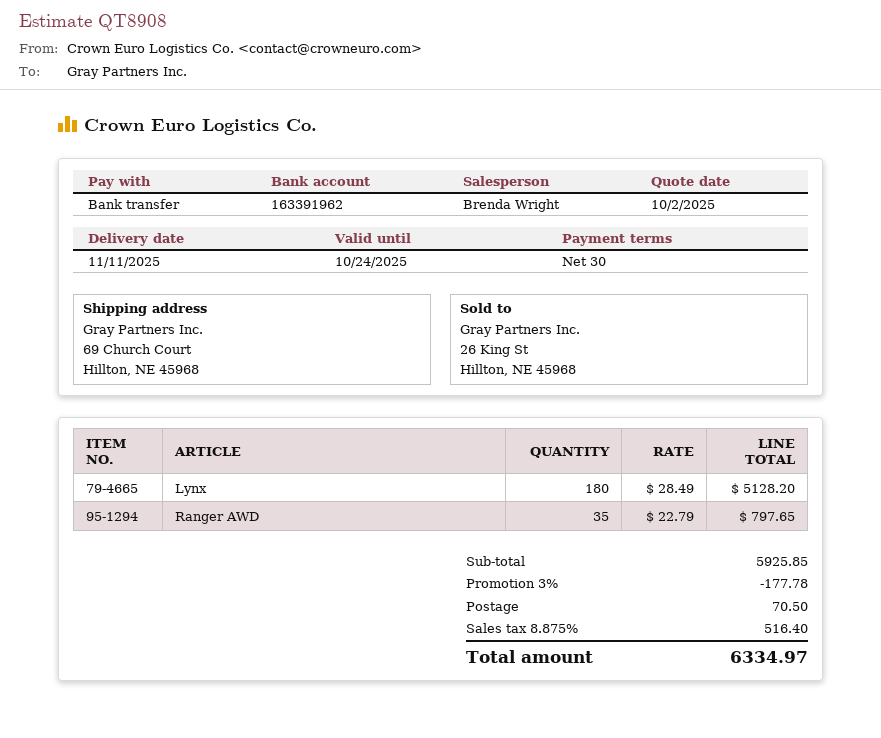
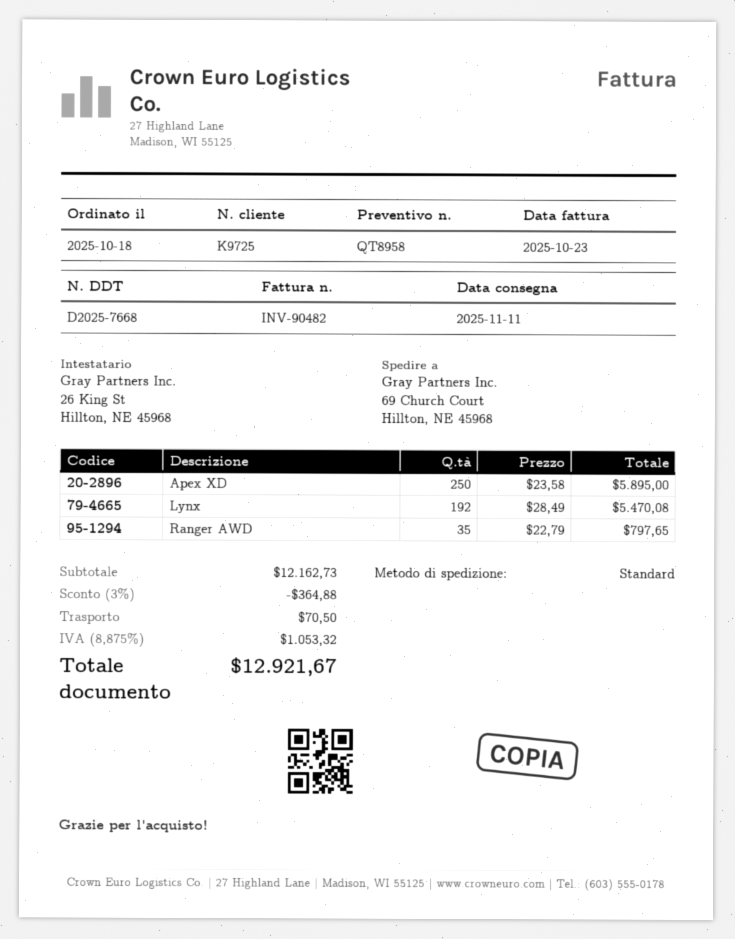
quote number: QT8908 -> QT8958
Lynx: 180 x 28.49 = 5128.20 -> 192 x 28.49 = 5470.08
Apex XD: none -> 250 x 23.58 = 5895.00
subtotal: 5925.85 -> 12162.73
discount: 3% = 177.78 -> 3% = 364.88
tax: 8.875% = 516.40 -> 8.875% = 1053.32
total: 6334.97 -> 12921.67

